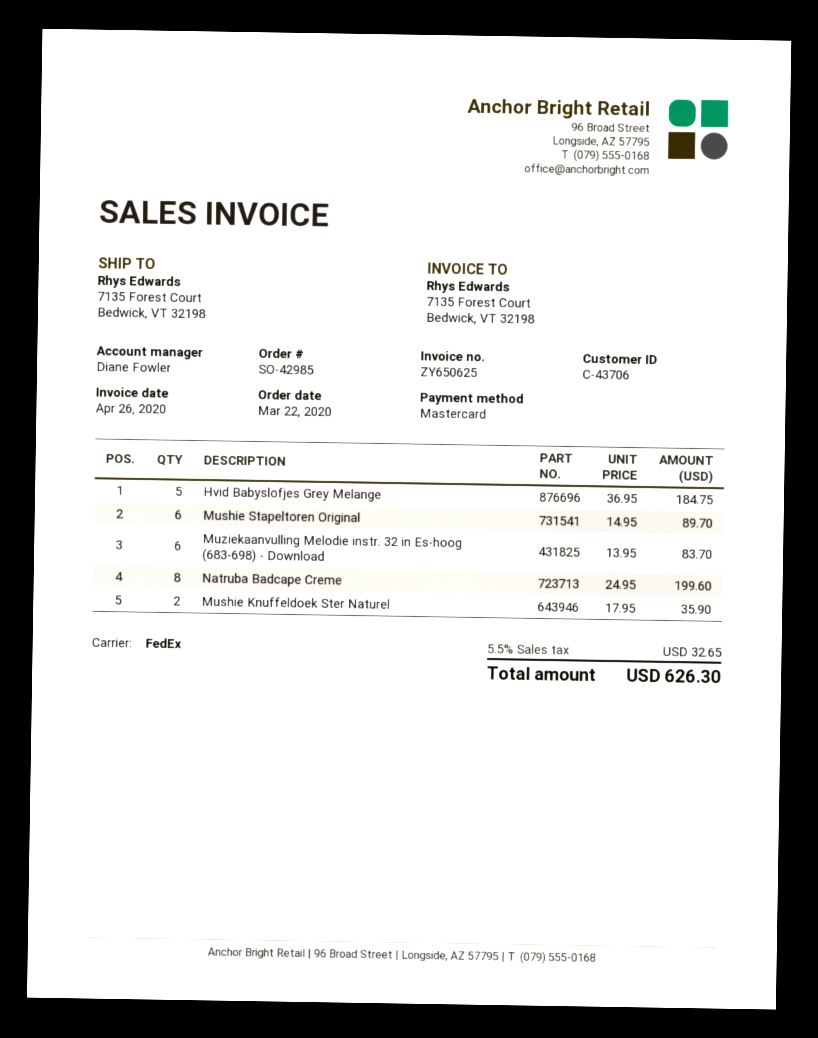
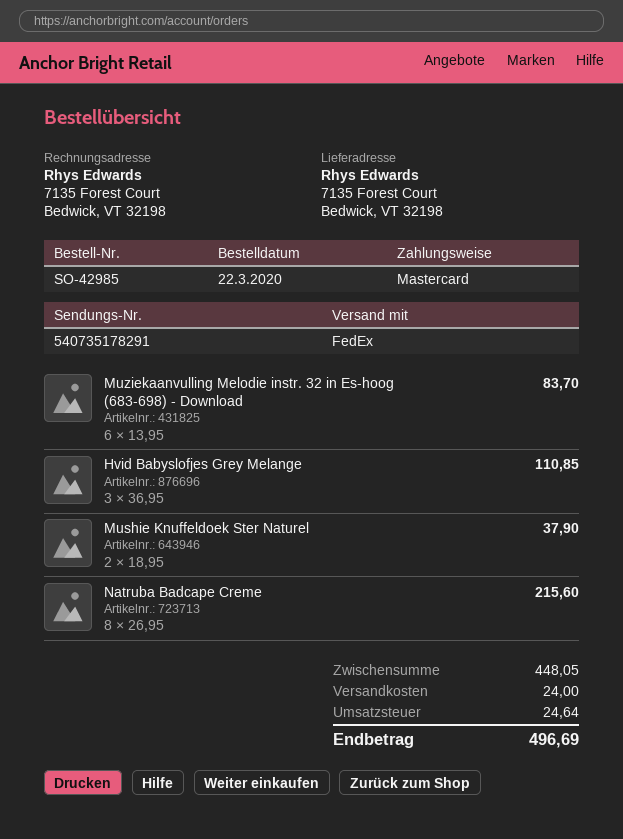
Hvid Babyslofjes Grey Melange: 5 x 36.95 = 184.75 -> 3 x 36.95 = 110.85
Mushie Stapeltoren Original: 6 x 14.95 = 89.70 -> none
Natruba Badcape Creme: 8 x 24.95 = 199.60 -> 8 x 26.95 = 215.60
Mushie Knuffeldoek Ster Naturel: 2 x 17.95 = 35.90 -> 2 x 18.95 = 37.90
shipping: none -> 24.00
tax: 32.65 -> 24.64
total: 626.30 -> 496.69

